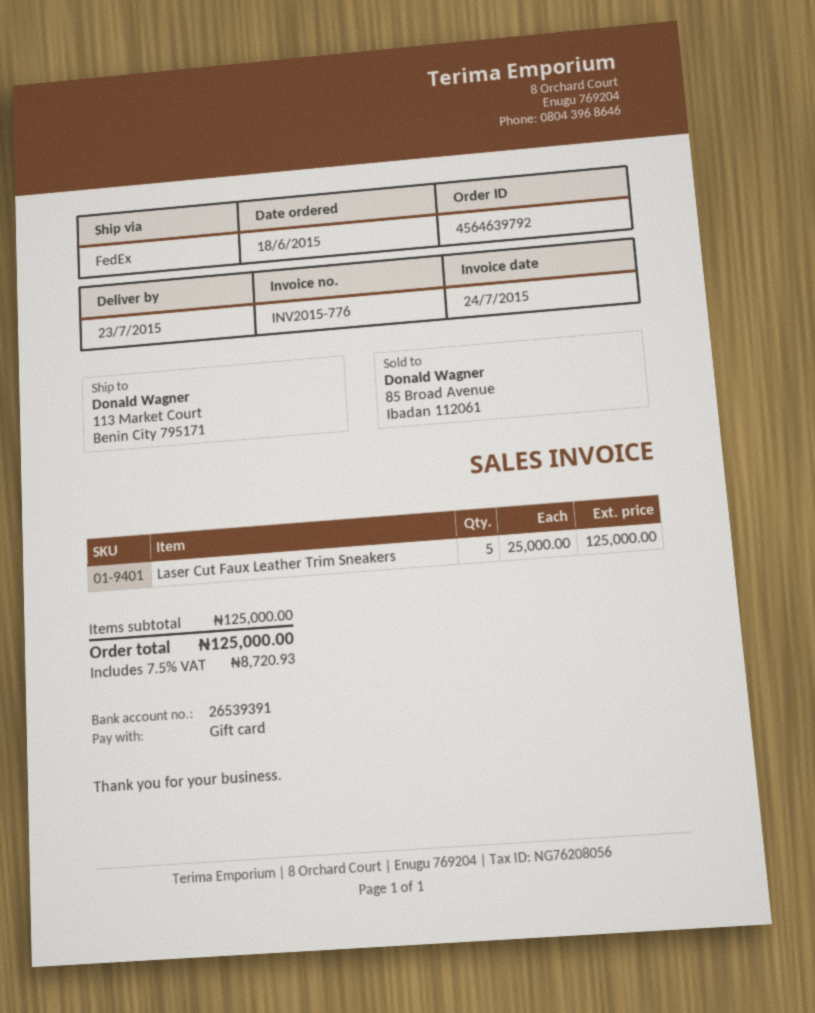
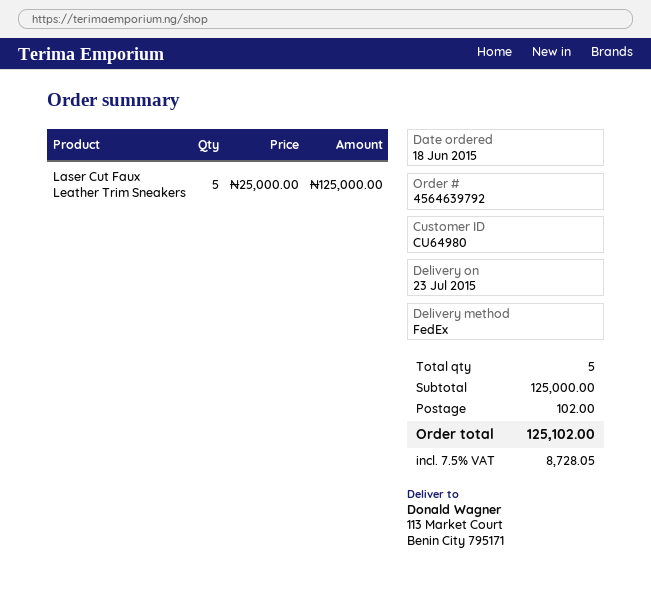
shipping: none -> 102.00
tax: 7.5% = 8720.93 -> 7.5% = 8728.05
total: 125000.00 -> 125102.00

